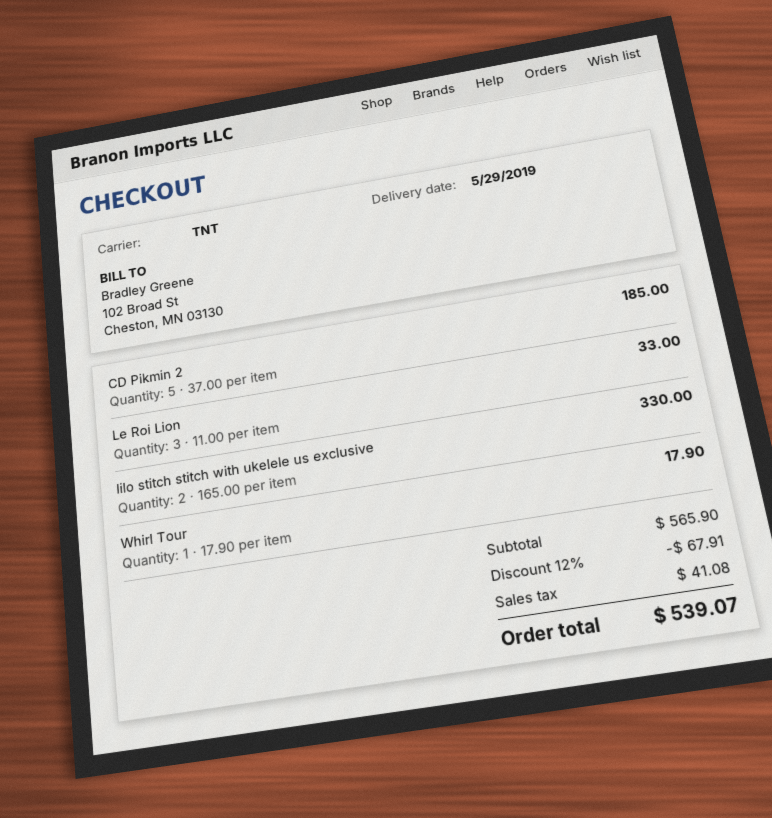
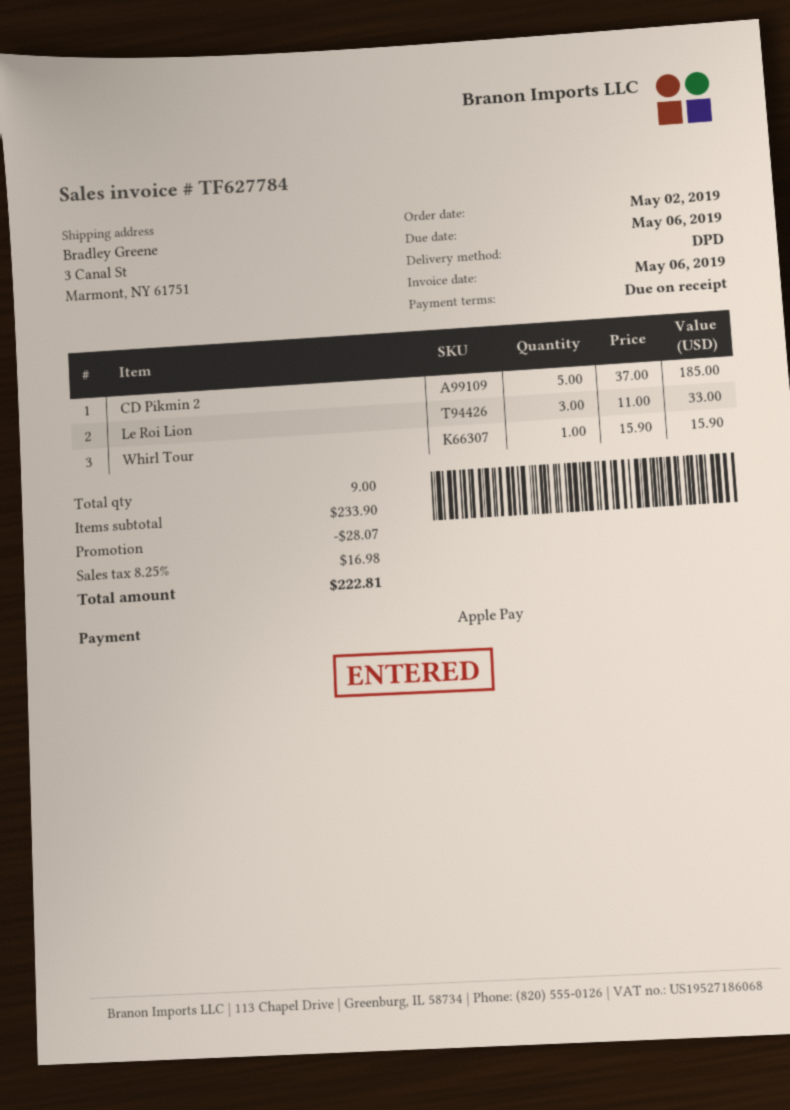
shipping method: TNT -> DPD
lilo stitch stitch with ukelele us exclusive: 2 x 165.00 = 330.00 -> none
Whirl Tour: 1 x 17.90 = 17.90 -> 1 x 15.90 = 15.90
subtotal: 565.90 -> 233.90
discount: 67.91 -> 28.07
tax: 41.08 -> 16.98
total: 539.07 -> 222.81

